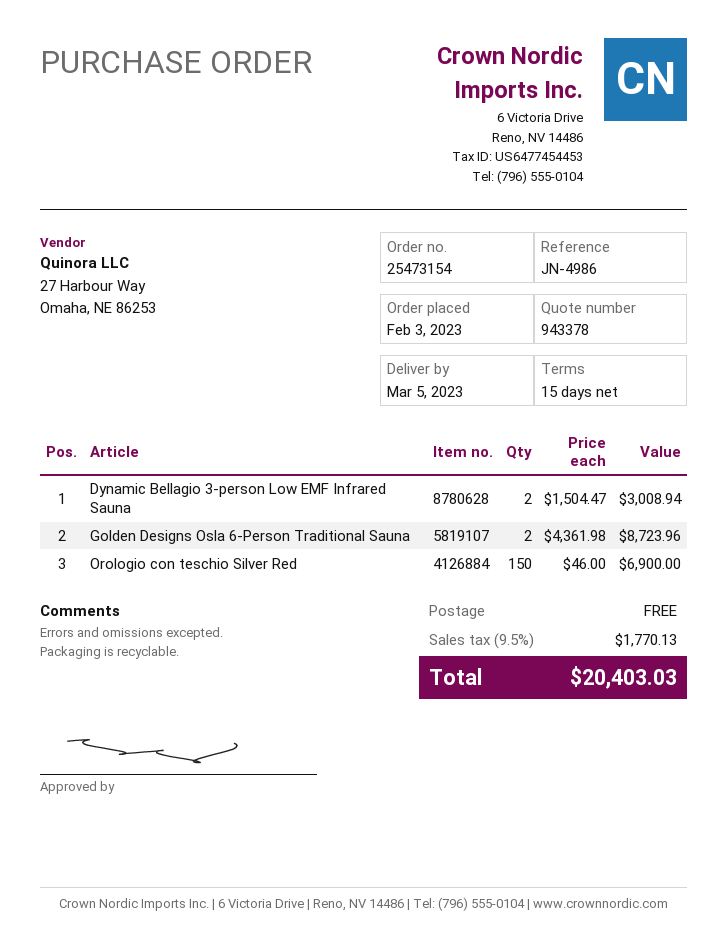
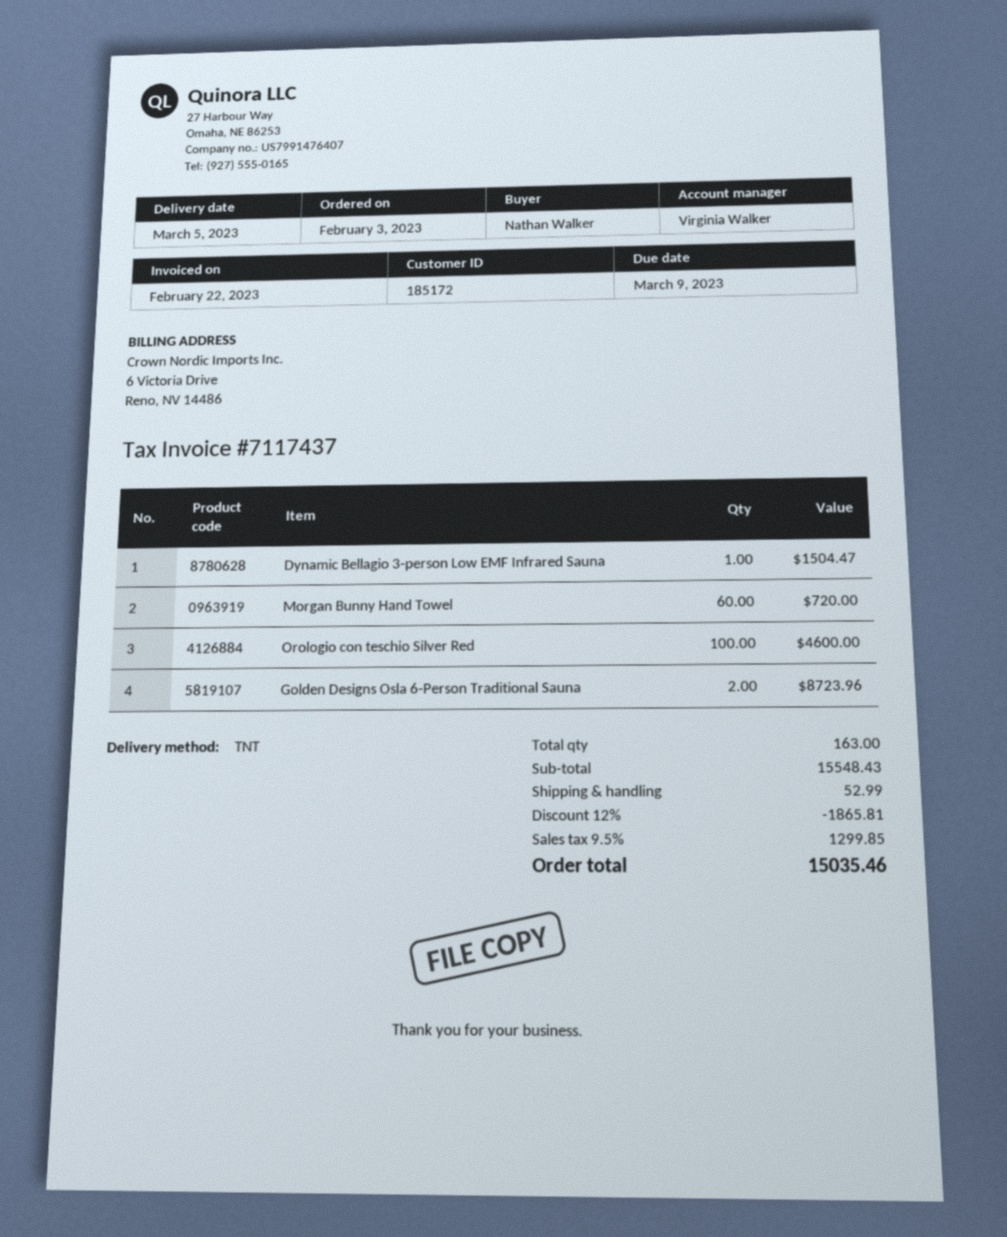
Dynamic Bellagio 3-person Low EMF Infrared Sauna: 2 for 3008.94 -> 1 for 1504.47
Orologio con teschio Silver Red: 150 for 6900.00 -> 100 for 4600.00
Morgan Bunny Hand Towel: none -> 60 for 720.00
discount: none -> 12% = 1865.81
shipping: 0.00 -> 52.99
tax: 9.5% = 1770.13 -> 9.5% = 1299.85
total: 20403.03 -> 15035.46

